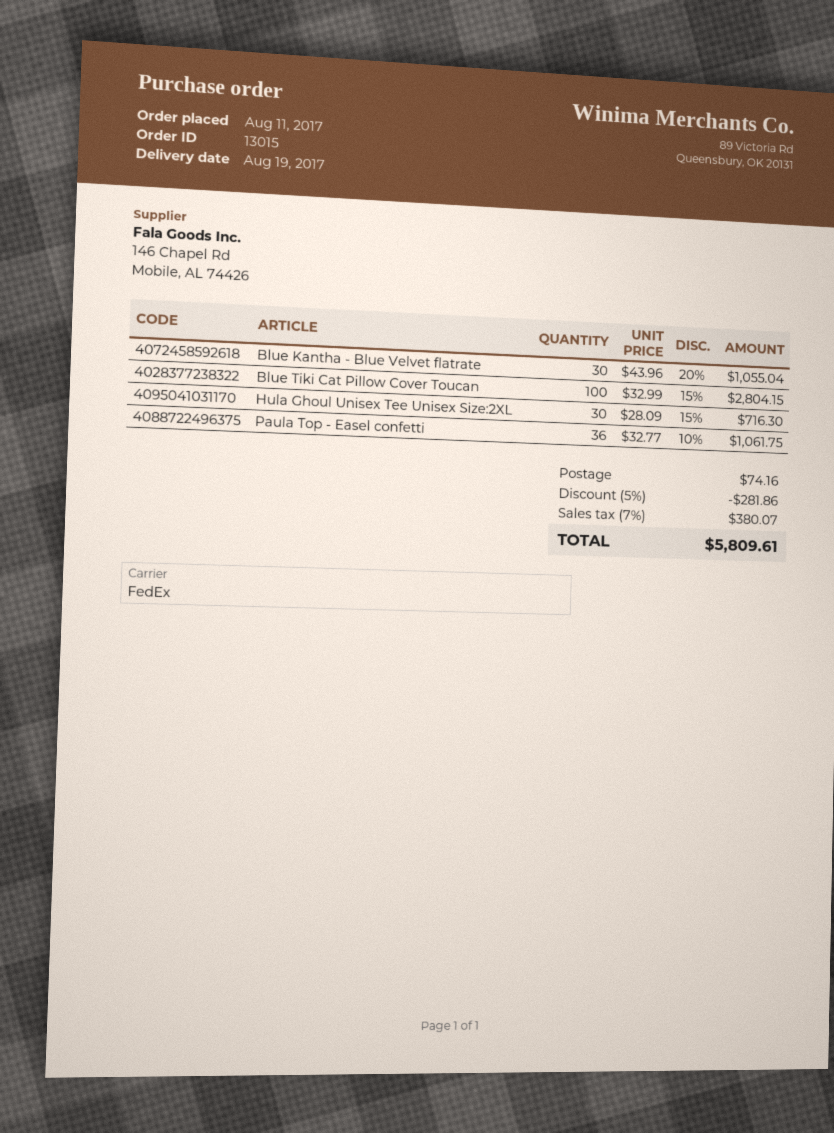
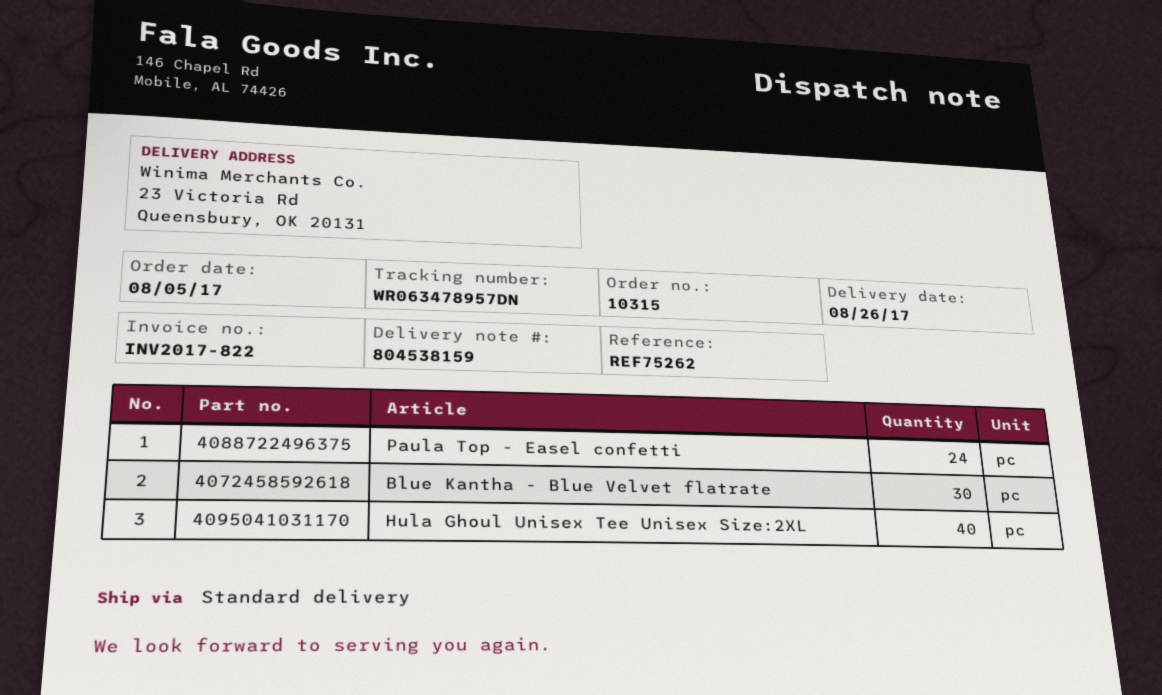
order number: 13015 -> 10315
order date: 2017-08-11 -> 2017-08-05
delivery date: 2017-08-19 -> 2017-08-26
shipping method: FedEx -> standard
Blue Tiki Cat Pillow Cover Toucan: 100 -> none
Hula Ghoul Unisex Tee Unisex Size:2XL: 30 -> 40
Paula Top - Easel confetti: 36 -> 24

